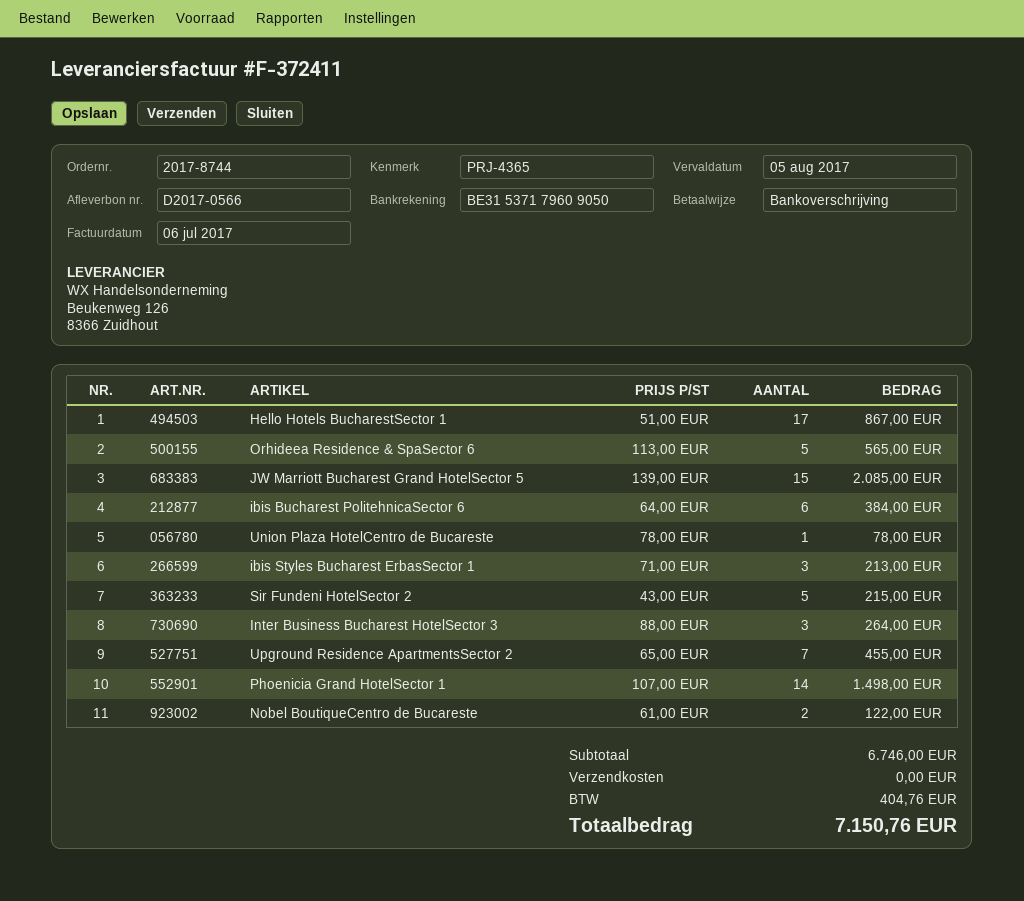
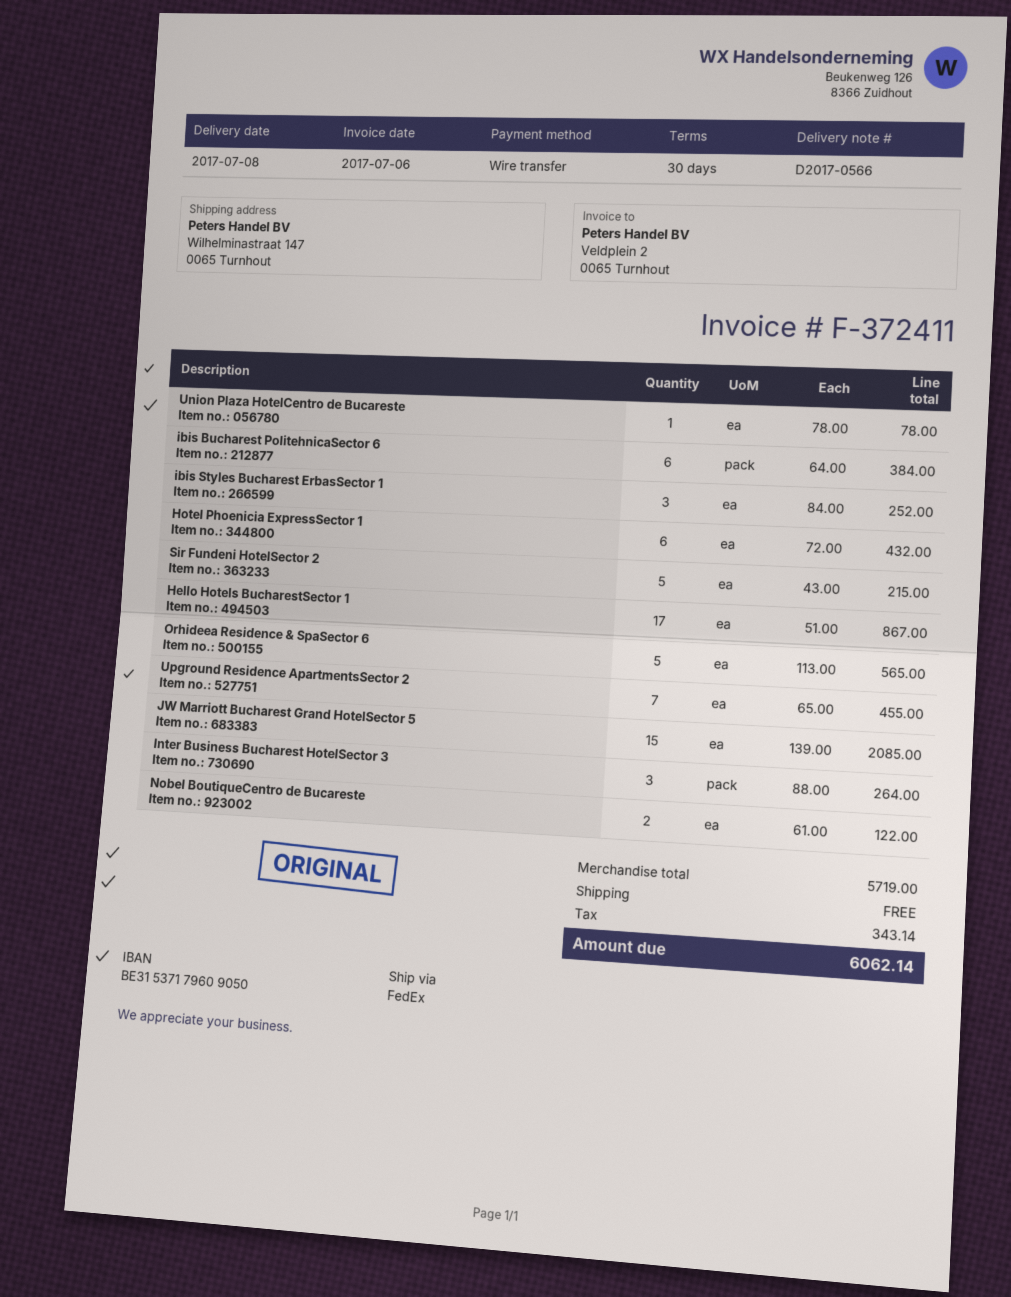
ibis Styles Bucharest ErbasSector 1: 3 x 71.00 = 213.00 -> 3 x 84.00 = 252.00
Phoenicia Grand HotelSector 1: 14 x 107.00 = 1498.00 -> none
Hotel Phoenicia ExpressSector 1: none -> 6 x 72.00 = 432.00
subtotal: 6746.00 -> 5719.00
tax: 404.76 -> 343.14
total: 7150.76 -> 6062.14

